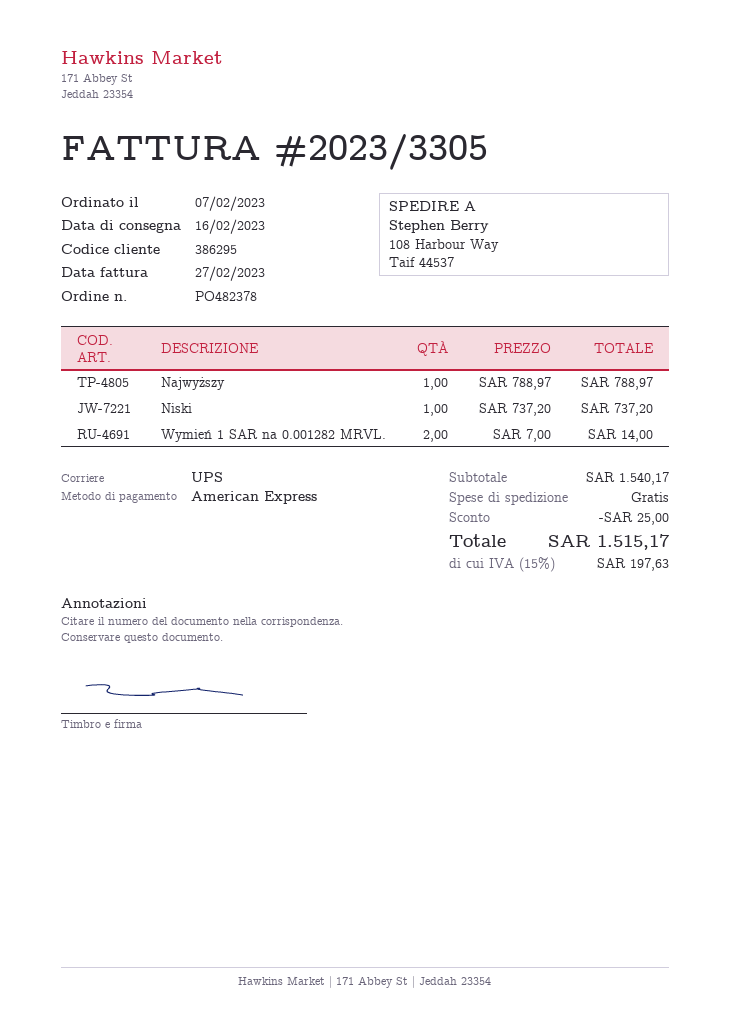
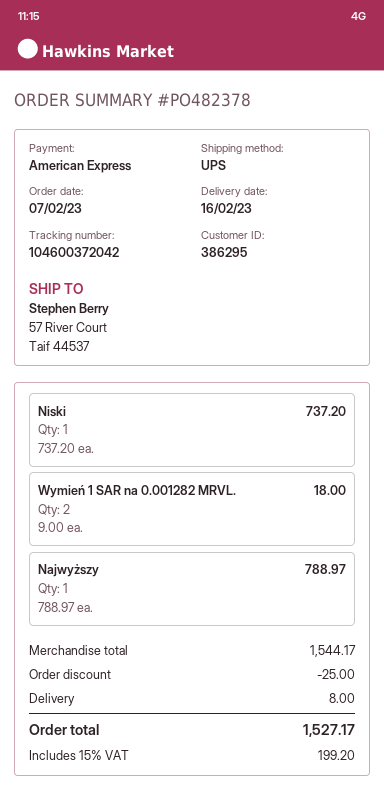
ship to: 108 Harbour Way, Taif 44537 -> 57 River Court, Taif 44537
Wymień 1 SAR na 0.001282 MRVL.: 2 x 7.00 = 14.00 -> 2 x 9.00 = 18.00
subtotal: 1540.17 -> 1544.17
shipping: 0.00 -> 8.00
tax: 15% = 197.63 -> 15% = 199.20
total: 1515.17 -> 1527.17

